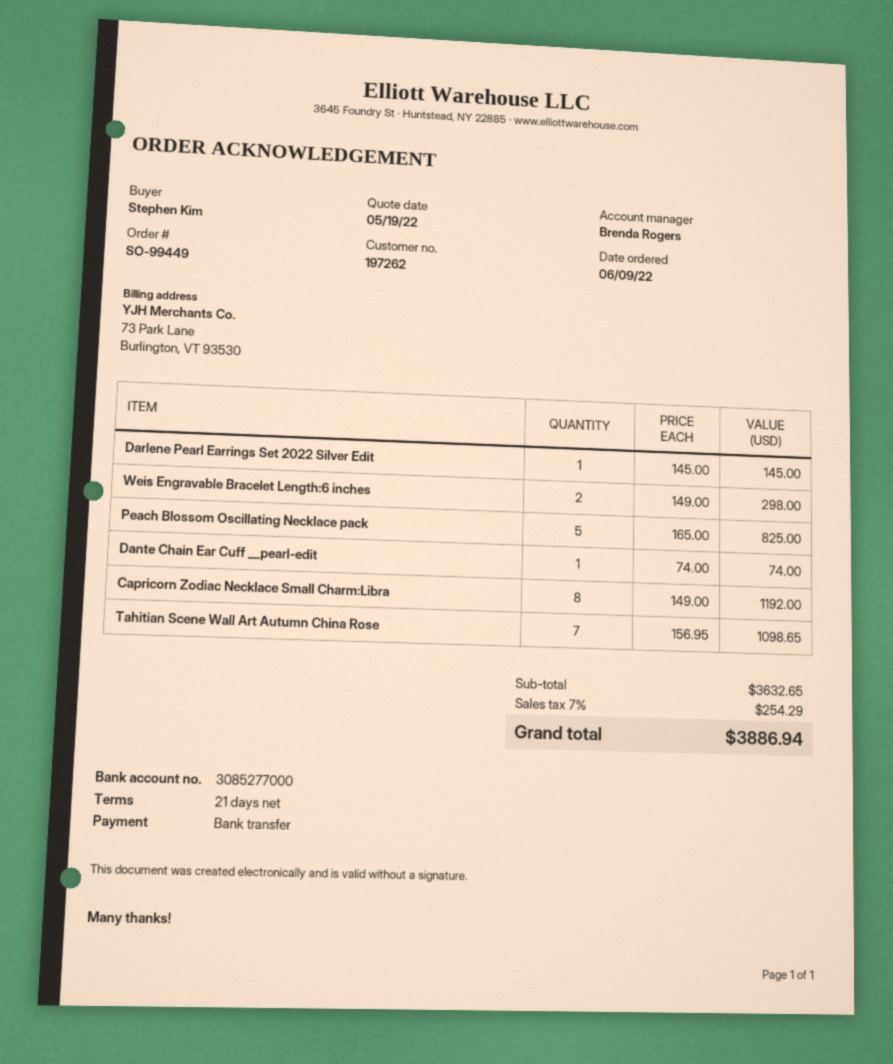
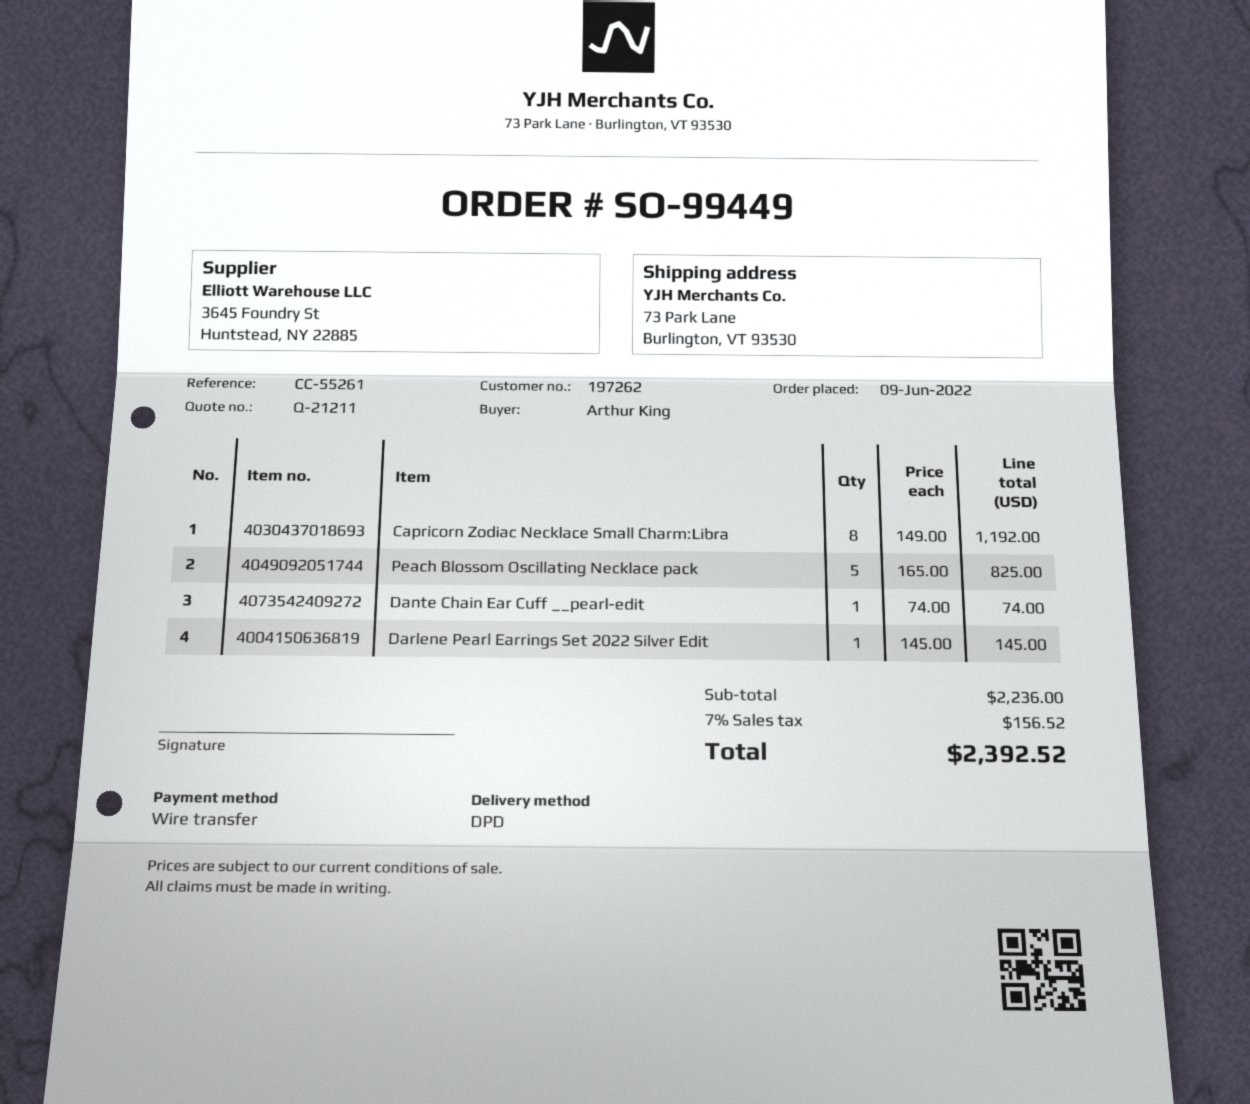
ordered by: Stephen Kim -> Arthur King
Weis Engravable Bracelet Length:6 inches: 2 x 149.00 = 298.00 -> none
Tahitian Scene Wall Art Autumn China Rose: 7 x 156.95 = 1098.65 -> none
subtotal: 3632.65 -> 2236.00
tax: 7% = 254.29 -> 7% = 156.52
total: 3886.94 -> 2392.52

